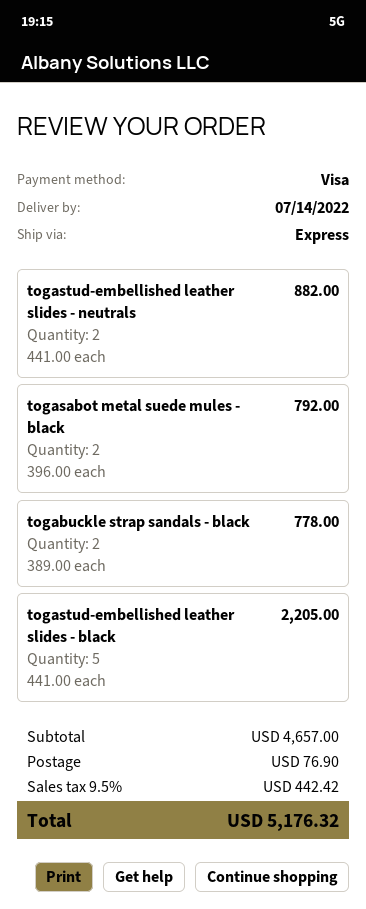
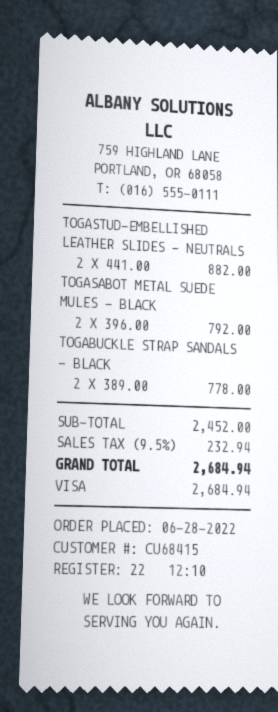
togastud-embellished leather slides - black: 5 x 441.00 = 2205.00 -> none
subtotal: 4657.00 -> 2452.00
shipping: 76.90 -> none
tax: 9.5% = 442.42 -> 9.5% = 232.94
total: 5176.32 -> 2684.94

